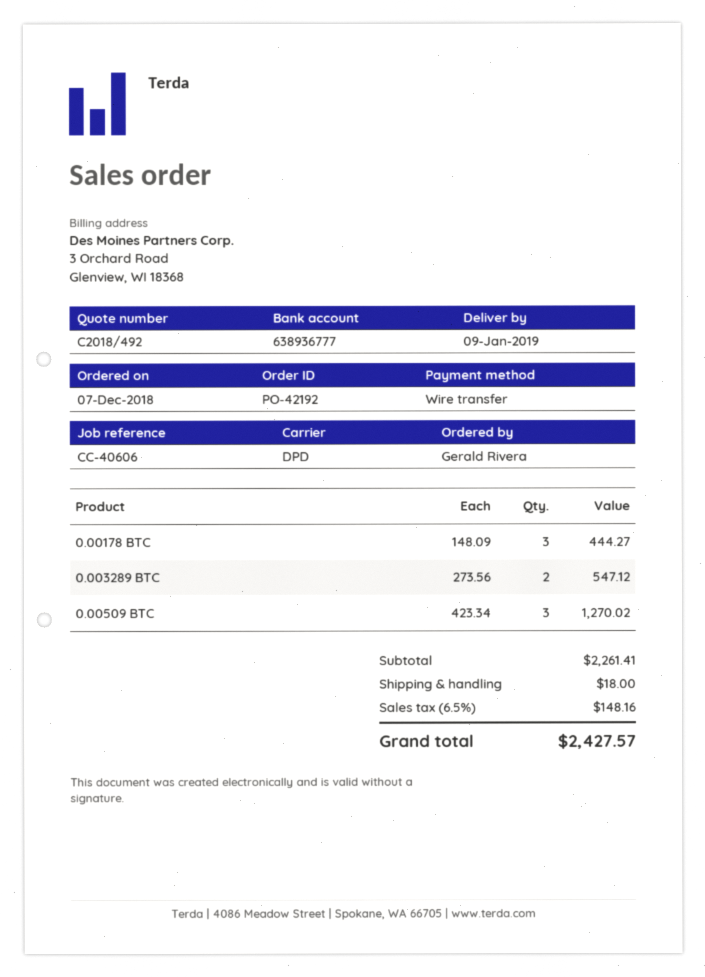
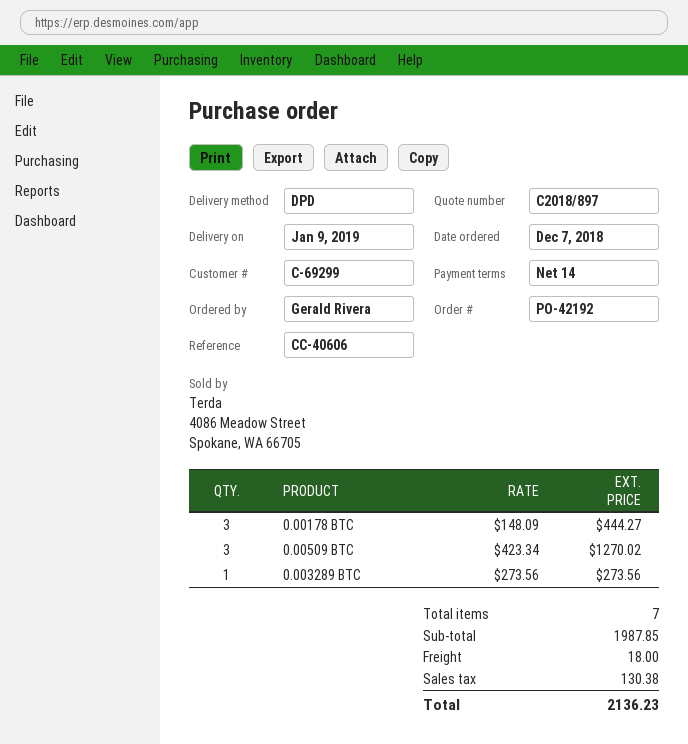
quote number: C2018/492 -> C2018/897
0.003289 BTC: 2 x 273.56 = 547.12 -> 1 x 273.56 = 273.56
subtotal: 2261.41 -> 1987.85
tax: 148.16 -> 130.38
total: 2427.57 -> 2136.23

